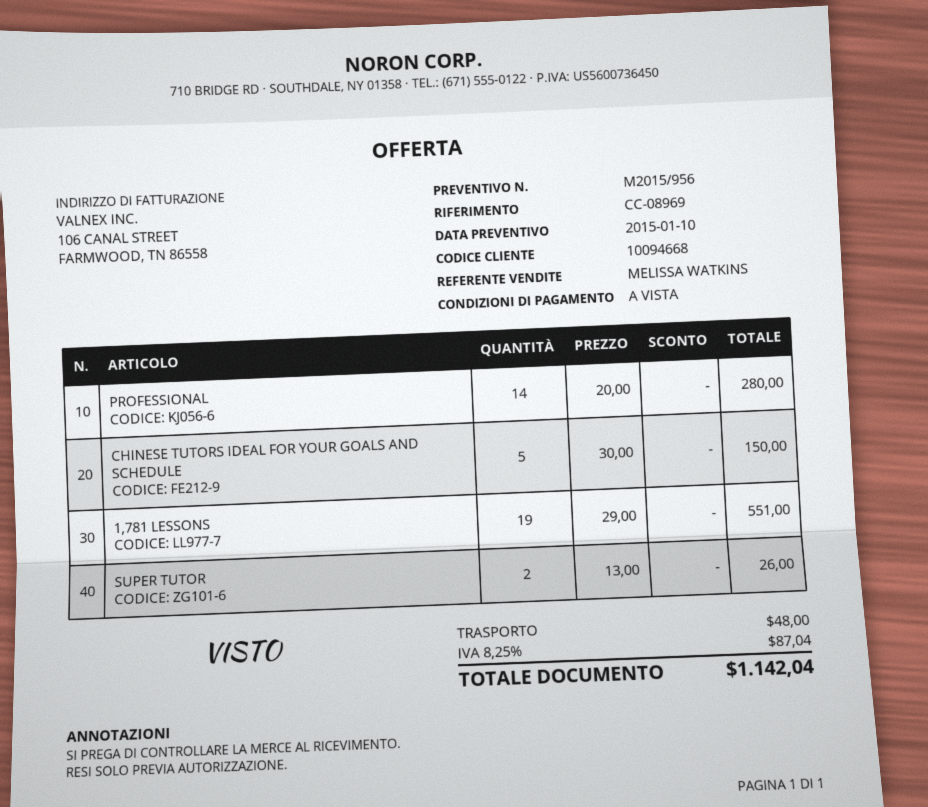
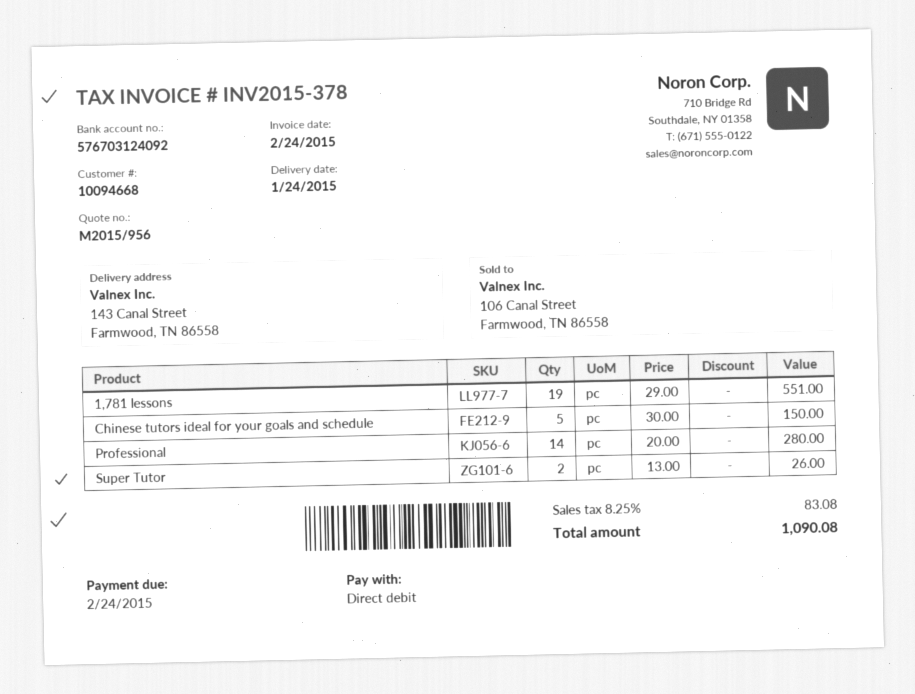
shipping: 48.00 -> none
tax: 8.25% = 87.04 -> 8.25% = 83.08
total: 1142.04 -> 1090.08

